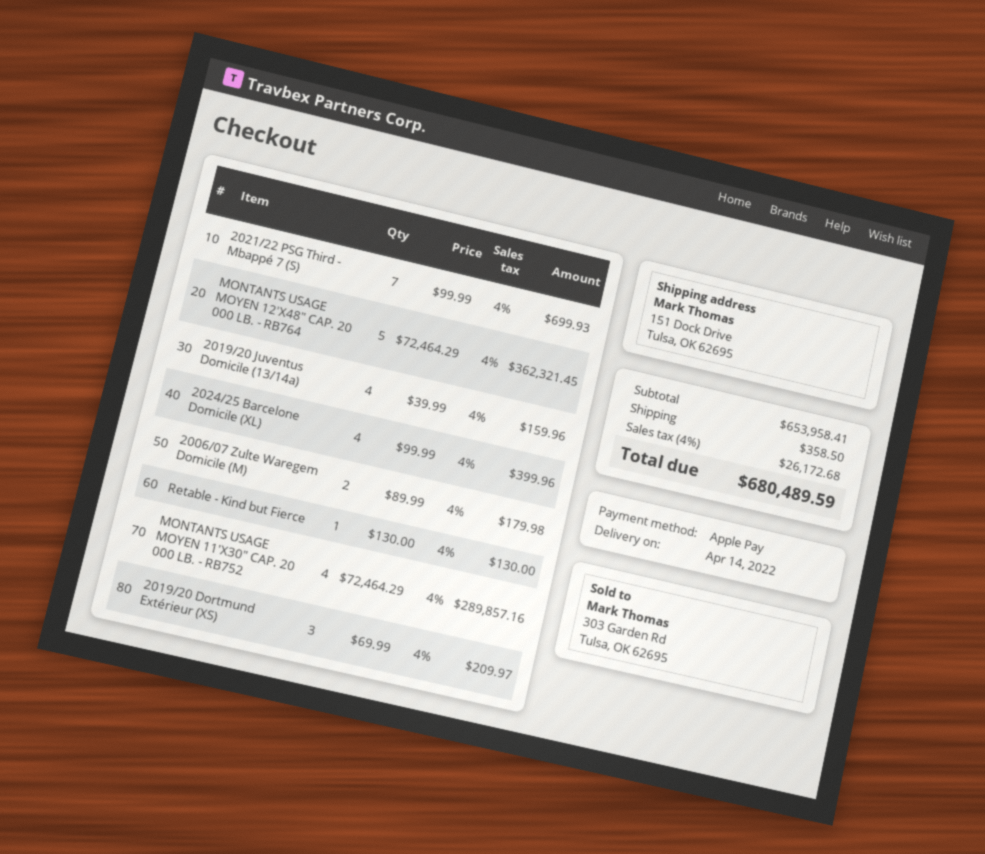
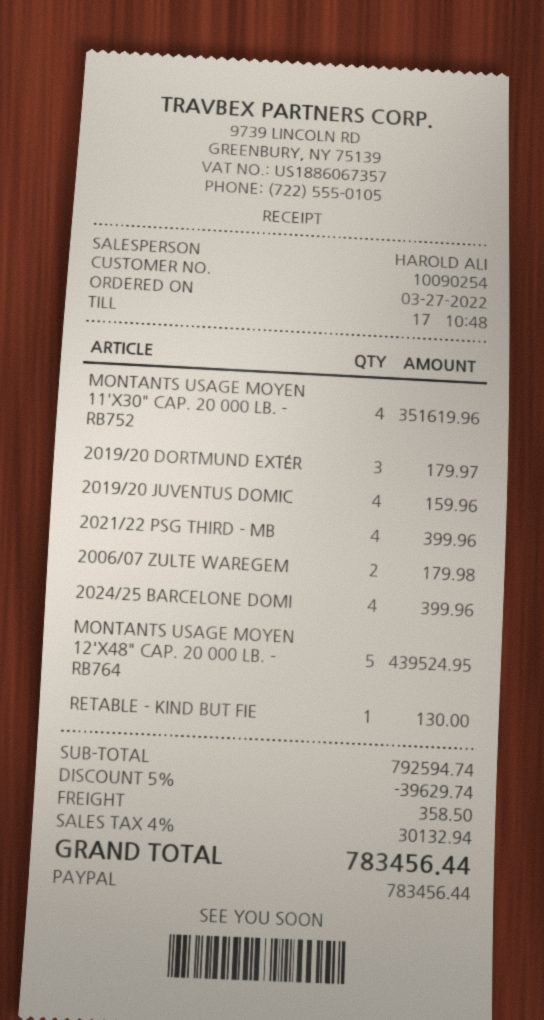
payment method: Apple Pay -> PayPal
2021/22 PSG Third - Mbappé 7 (S): 7 for 699.93 -> 4 for 399.96
MONTANTS USAGE MOYEN 12'X48" CAP. 20 000 LB. - RB764: 5 for 362321.45 -> 5 for 439524.95
MONTANTS USAGE MOYEN 11'X30" CAP. 20 000 LB. - RB752: 4 for 289857.16 -> 4 for 351619.96
2019/20 Dortmund Extérieur (XS): 3 for 209.97 -> 3 for 179.97
subtotal: 653958.41 -> 792594.74
discount: none -> 5% = 39629.74
tax: 4% = 26172.68 -> 4% = 30132.94
total: 680489.59 -> 783456.44

